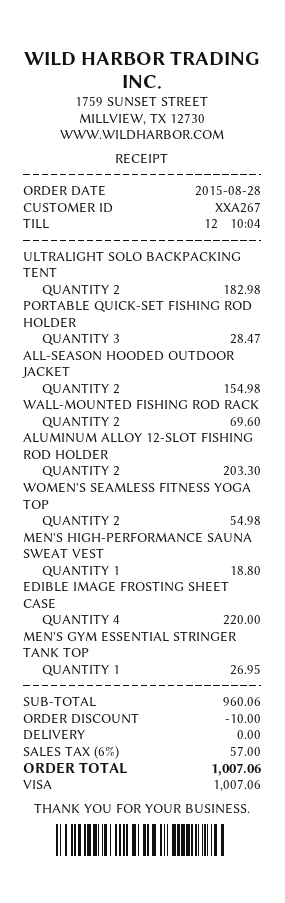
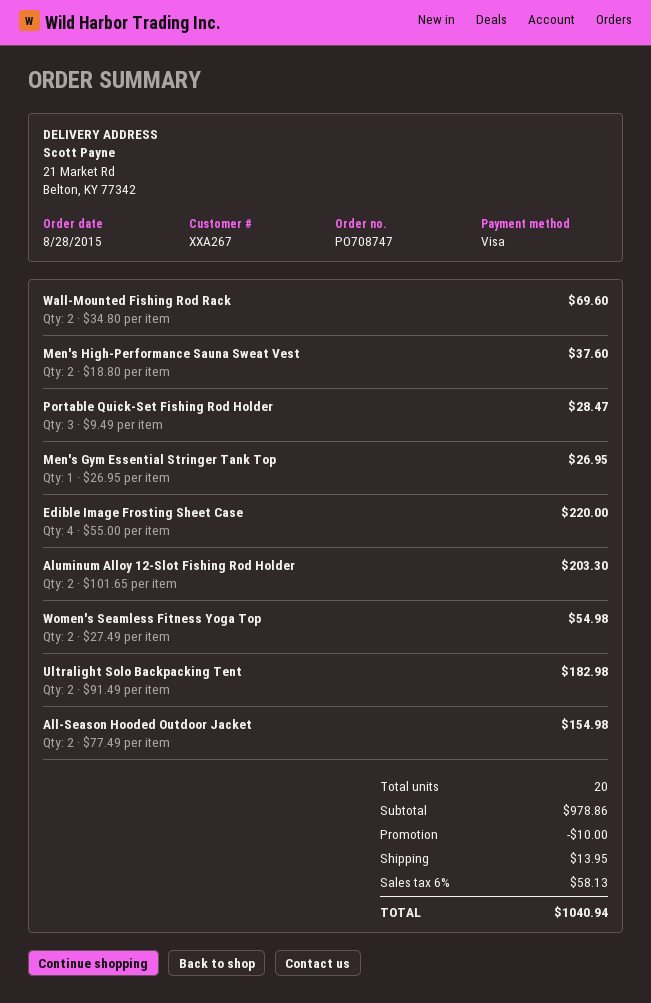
MEN'S HIGH-PERFORMANCE SAUNA SWEAT VEST: 1 for 18.80 -> 2 for 37.60
subtotal: 960.06 -> 978.86
shipping: 0.00 -> 13.95
tax: 6% = 57.00 -> 6% = 58.13
total: 1007.06 -> 1040.94

